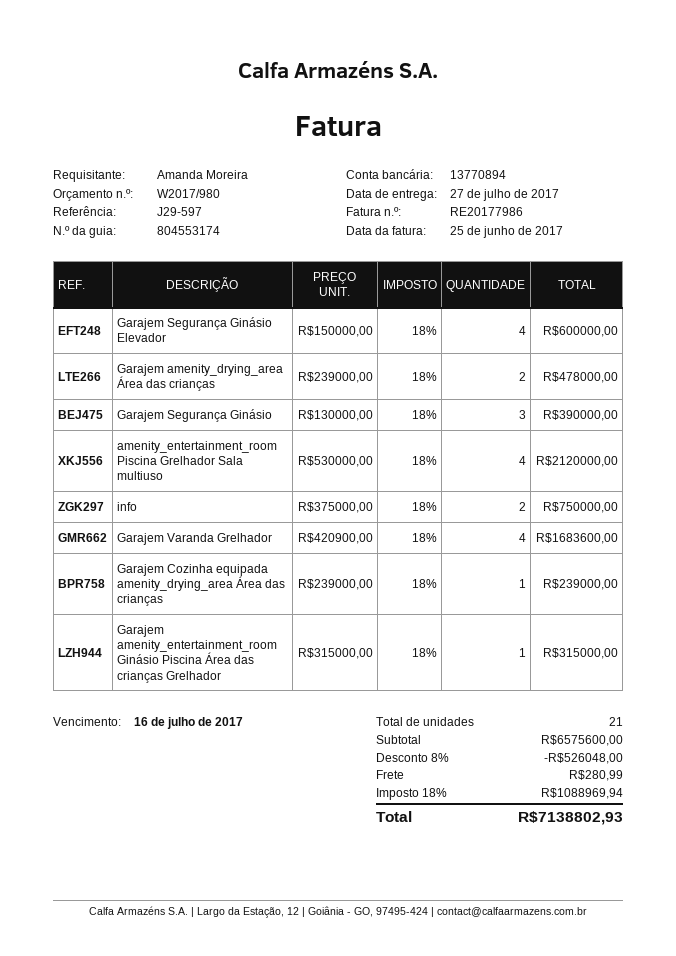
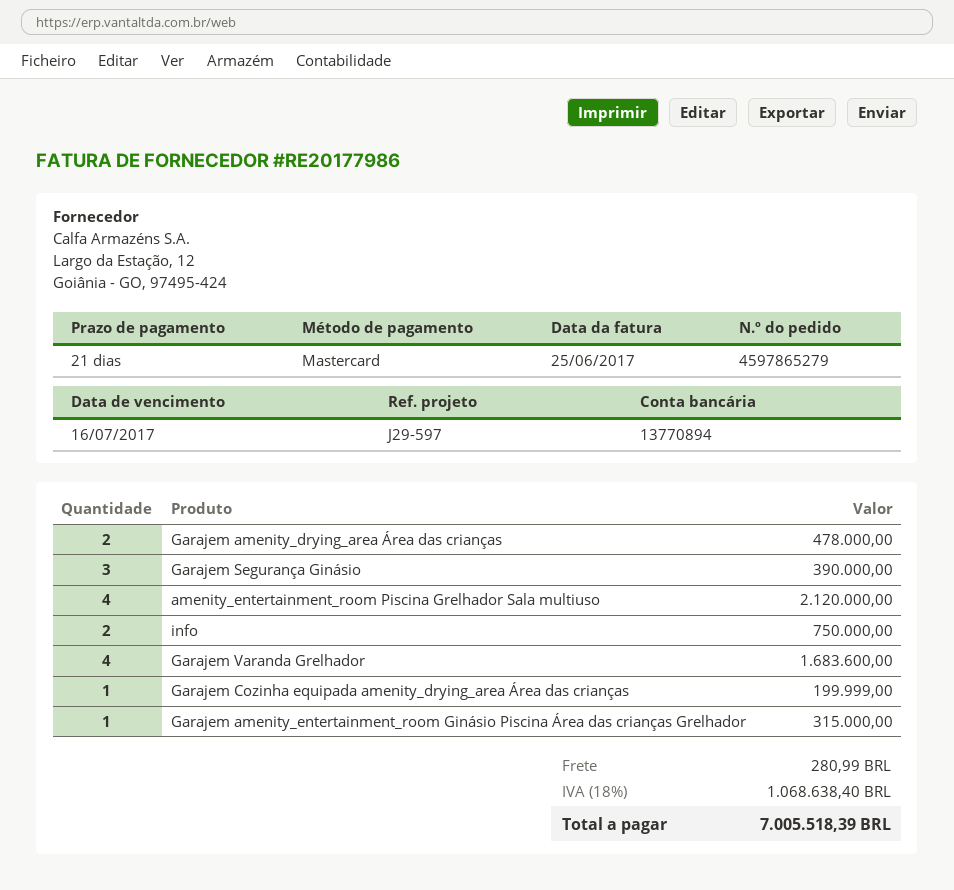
Garajem Segurança Ginásio Elevador: 4 for 600000.00 -> none
Garajem Cozinha equipada amenity_drying_area Área das crianças: 1 for 239000.00 -> 1 for 199999.00
discount: 8% = 526048.00 -> none
tax: 18% = 1088969.94 -> 18% = 1068638.40
total: 7138802.93 -> 7005518.39

